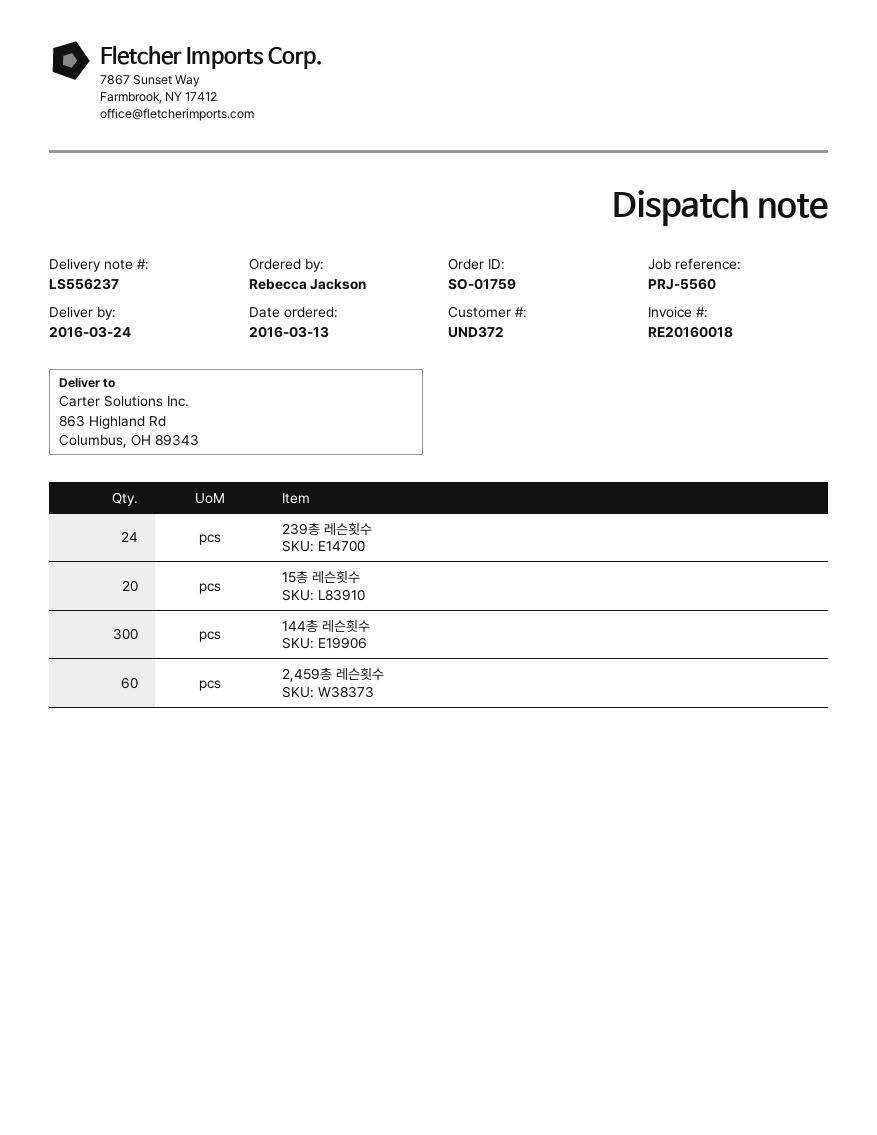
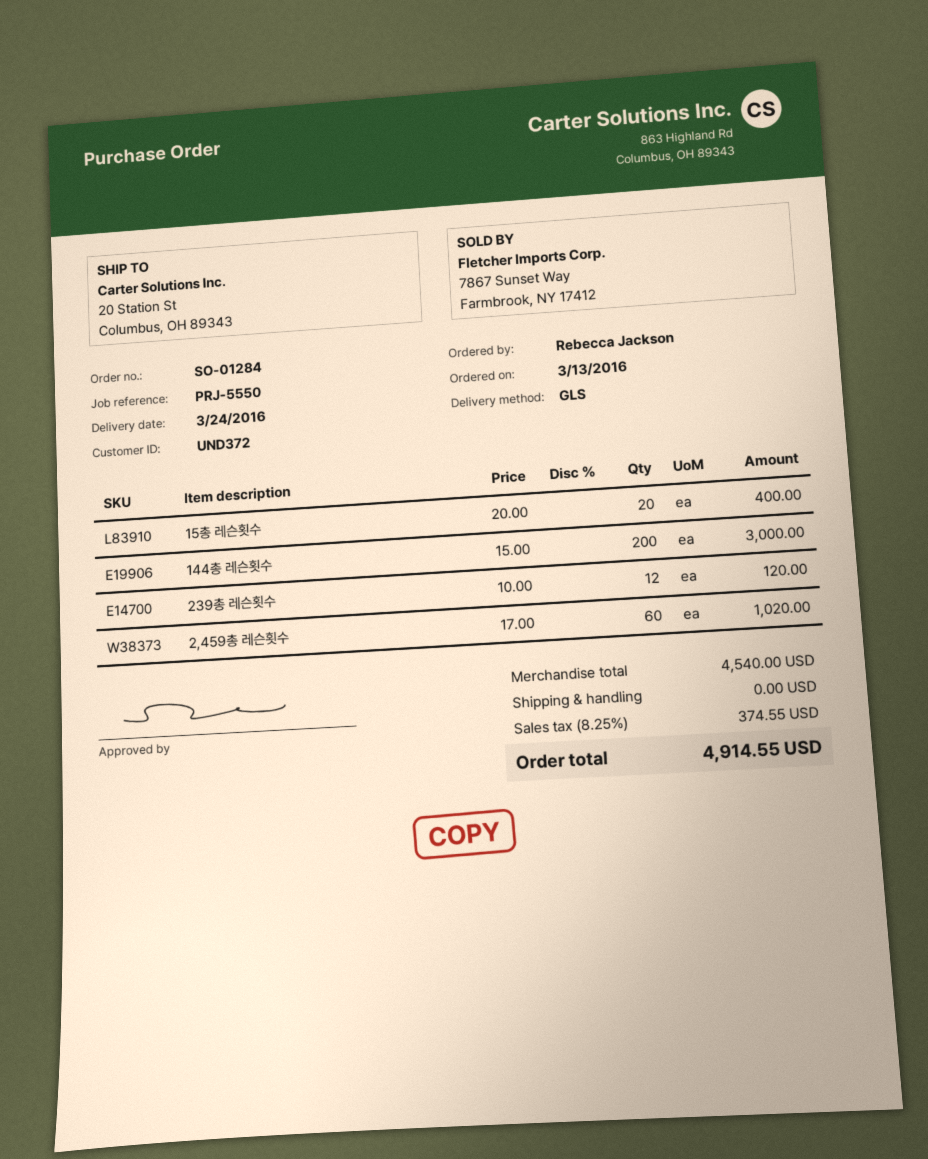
order number: SO-01759 -> SO-01284
reference: PRJ-5560 -> PRJ-5550
ship to: 863 Highland Rd, Columbus, OH 89343 -> 20 Station St, Columbus, OH 89343
239총 레슨횟수: 24 -> 12
144총 레슨횟수: 300 -> 200

